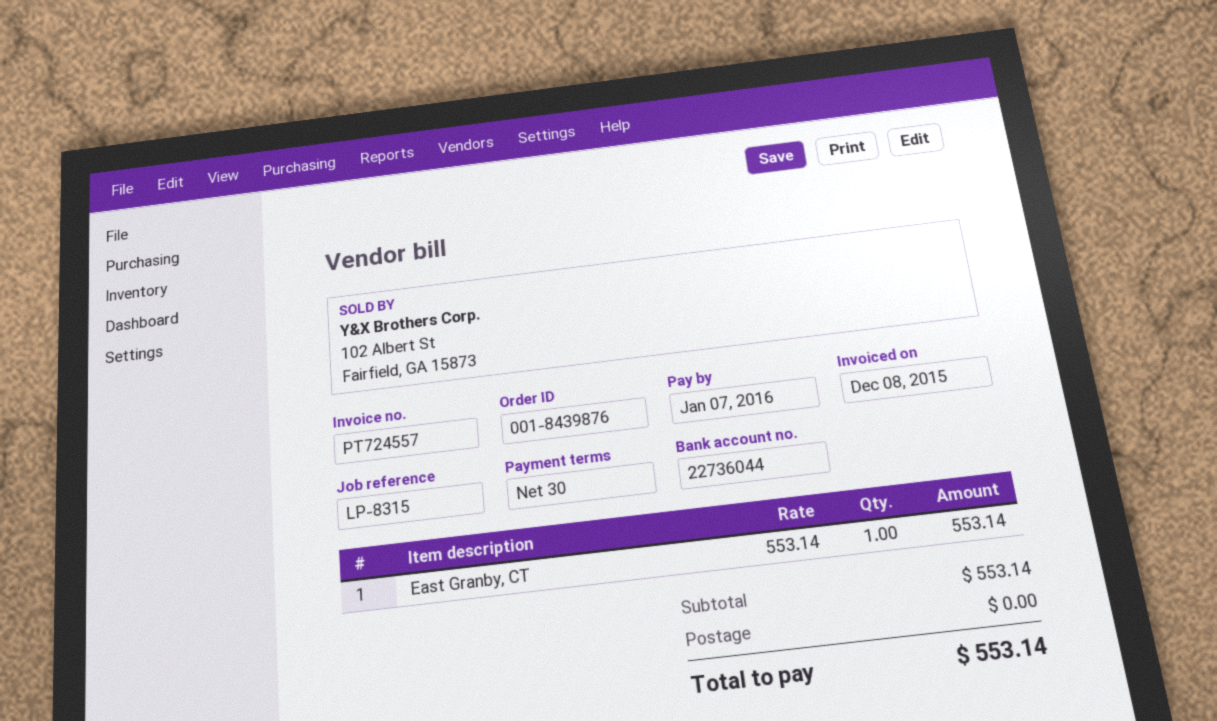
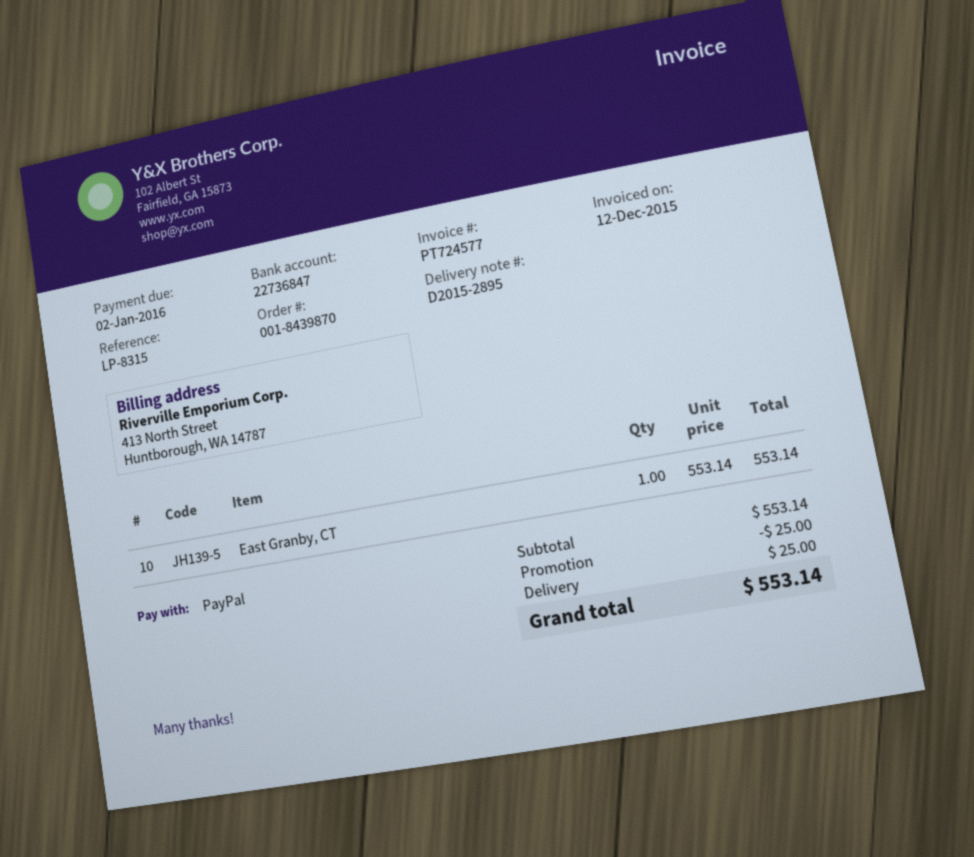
order number: 001-8439876 -> 001-8439870
invoice number: PT724557 -> PT724577
invoice date: 2015-12-08 -> 2015-12-12
due date: 2016-01-07 -> 2016-01-02
bank account: 22736044 -> 22736847
discount: none -> 25.00
shipping: 0.00 -> 25.00

